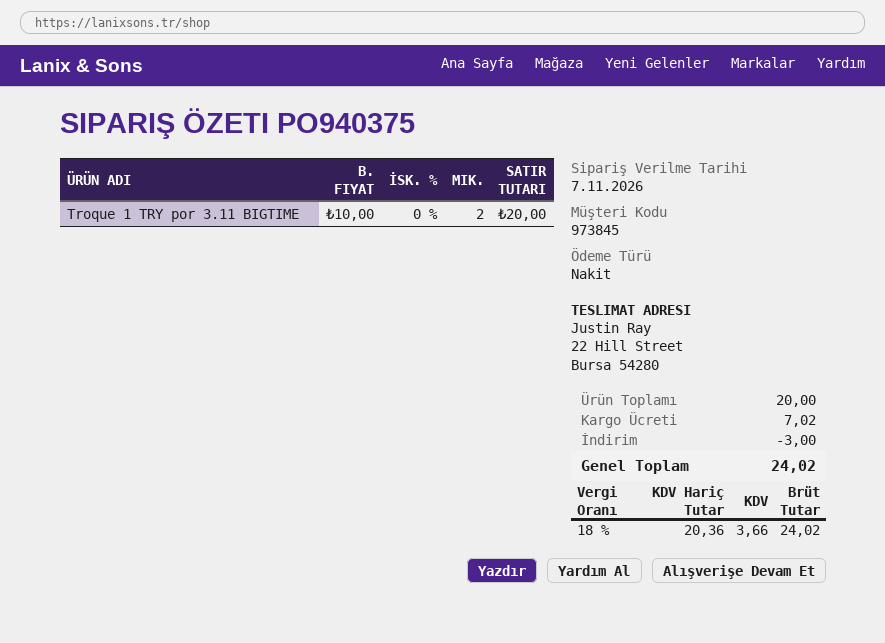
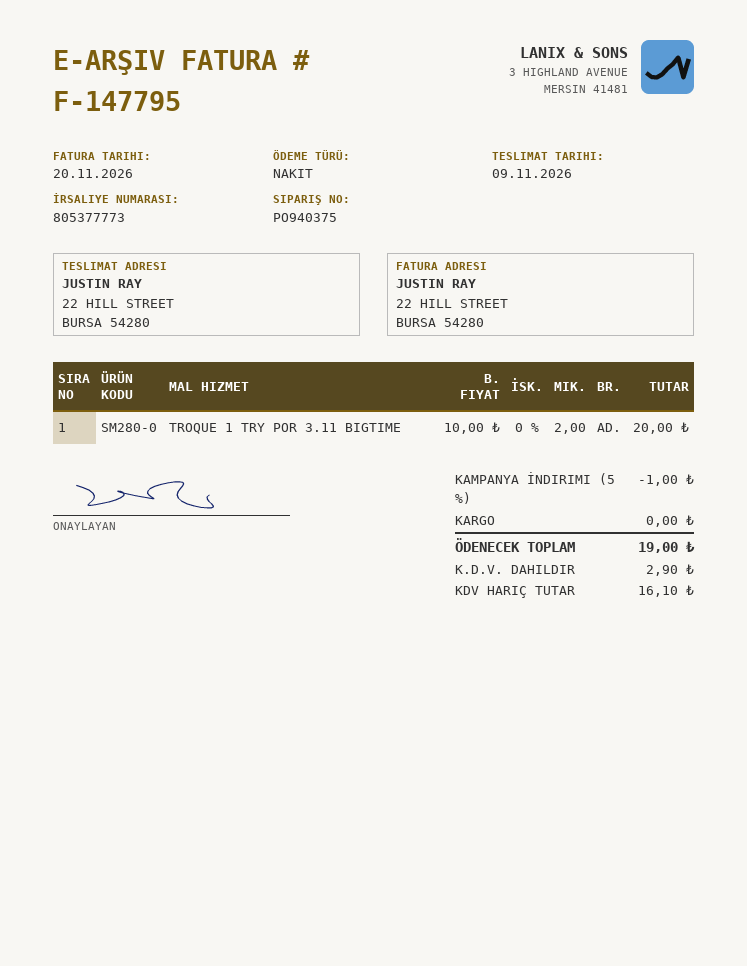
discount: 3.00 -> 1.00
shipping: 7.02 -> 0.00
net: 20.36 -> 16.10
tax: 3.66 -> 2.90
total: 24.02 -> 19.00

